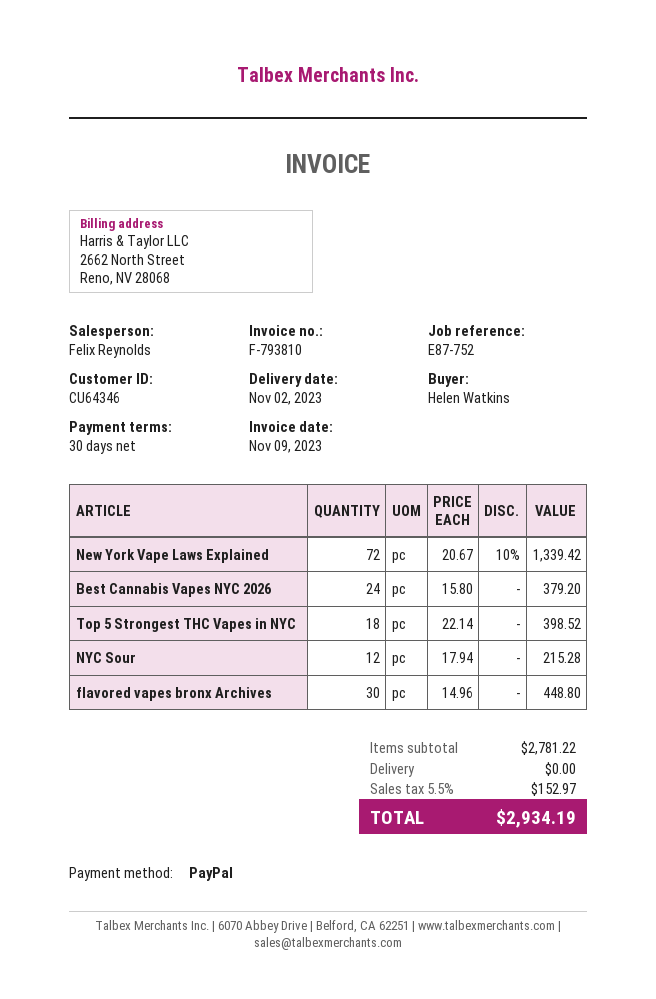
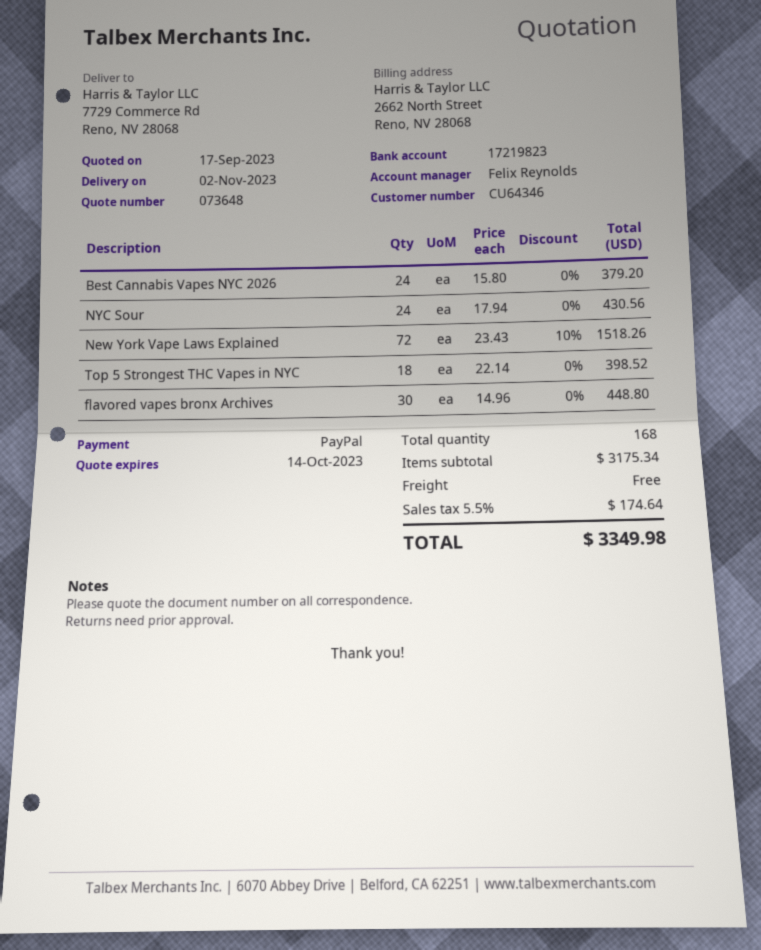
New York Vape Laws Explained: 72 x 20.67 - 10% = 1339.42 -> 72 x 23.43 - 10% = 1518.26
NYC Sour: 12 x 17.94 = 215.28 -> 24 x 17.94 = 430.56
subtotal: 2781.22 -> 3175.34
tax: 5.5% = 152.97 -> 5.5% = 174.64
total: 2934.19 -> 3349.98

